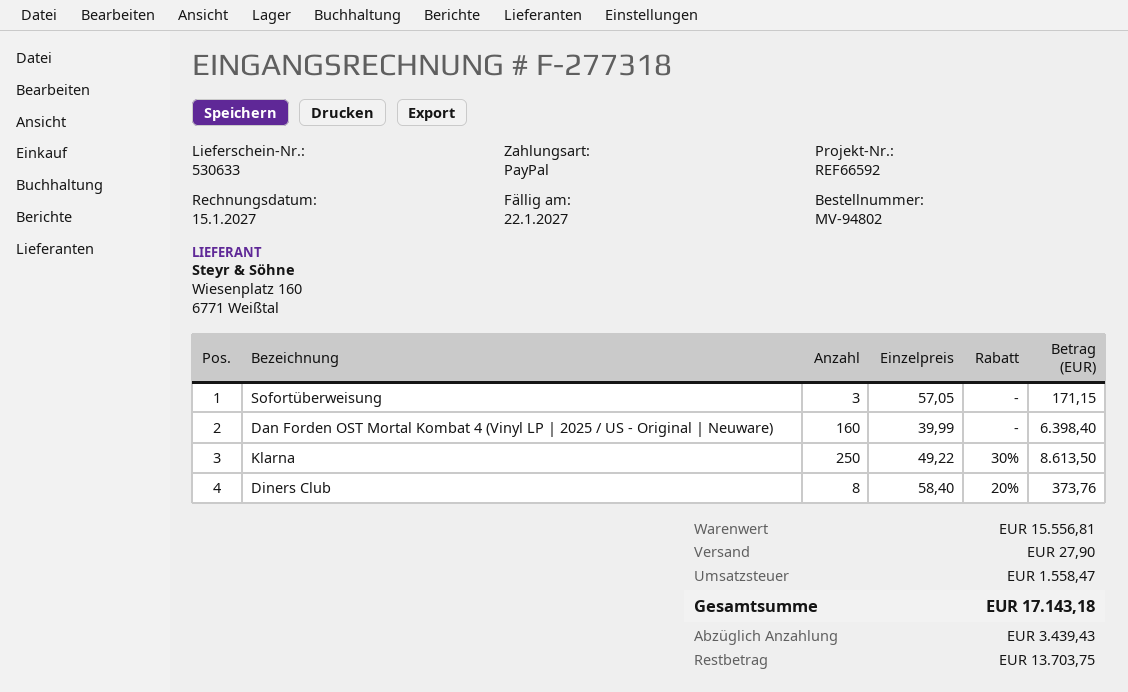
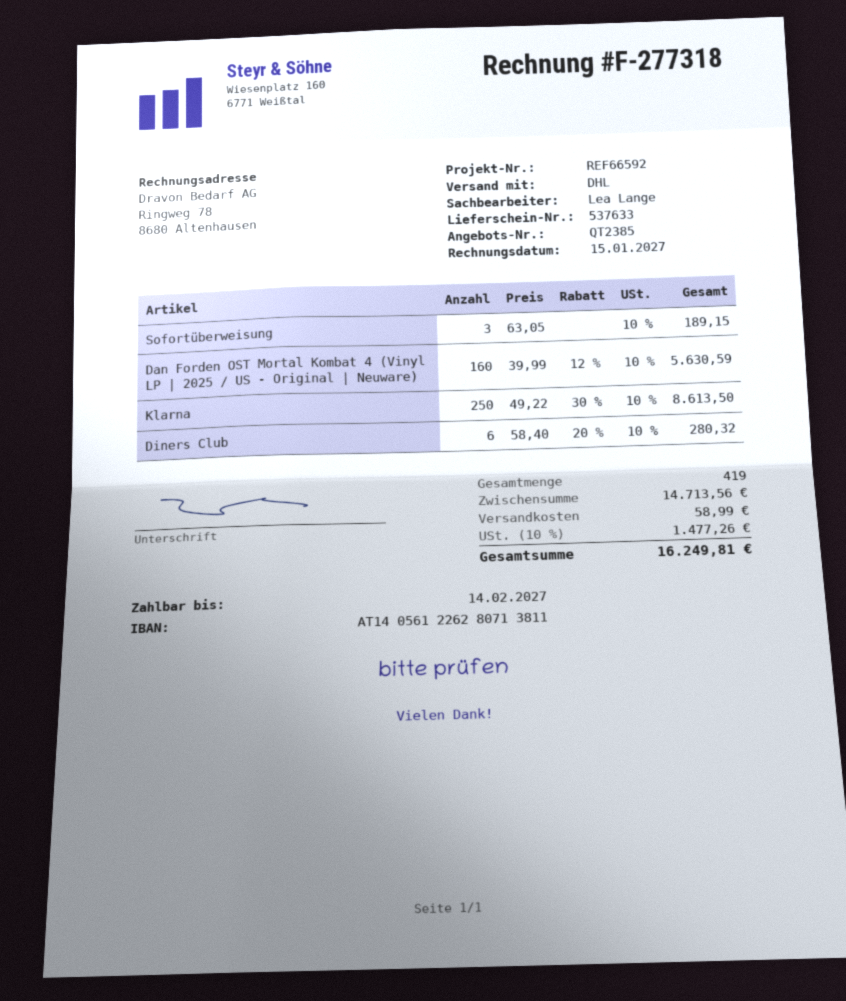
delivery note number: 530633 -> 537633
due date: 2027-01-22 -> 2027-02-14
Sofortüberweisung: 3 x 57.05 = 171.15 -> 3 x 63.05 = 189.15
Dan Forden OST Mortal Kombat 4 (Vinyl LP | 2025 / US - Original | Neuware): 160 x 39.99 = 6398.40 -> 160 x 39.99 - 12% = 5630.59
Diners Club: 8 x 58.40 - 20% = 373.76 -> 6 x 58.40 - 20% = 280.32
subtotal: 15556.81 -> 14713.56
shipping: 27.90 -> 58.99
tax: 1558.47 -> 1477.26
total: 17143.18 -> 16249.81

